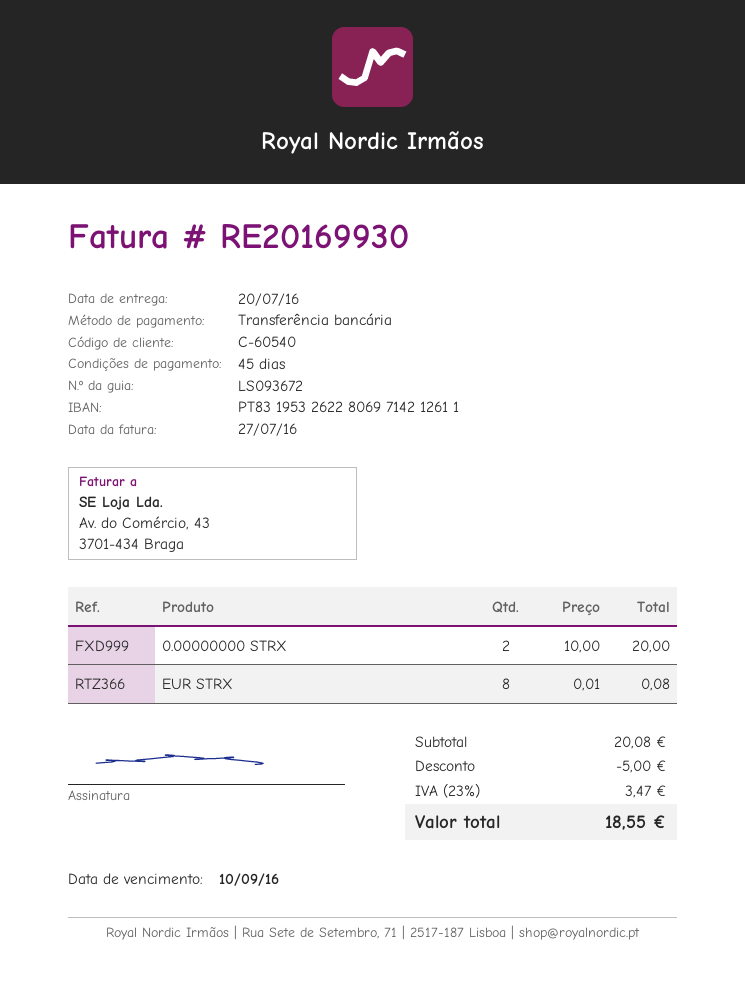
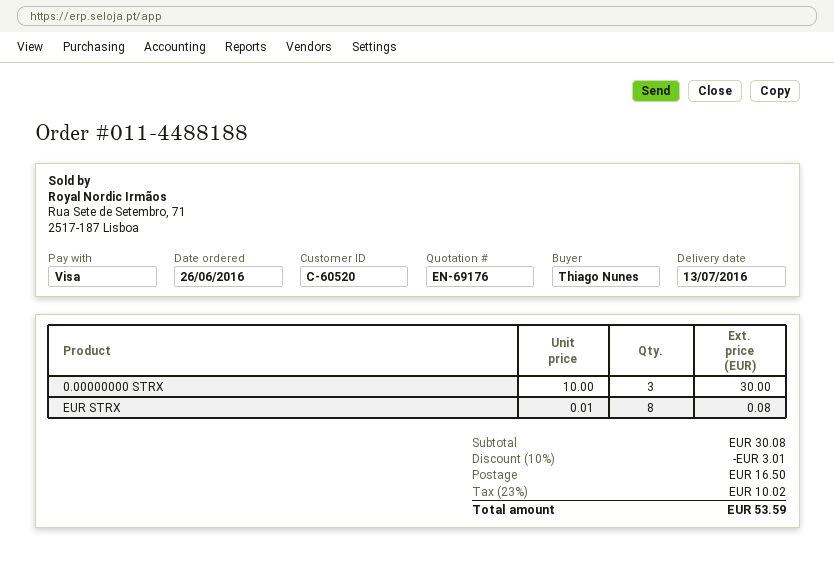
delivery date: 2016-07-20 -> 2016-07-13
customer number: C-60540 -> C-60520
payment method: bank transfer -> Visa
0.00000000 STRX: 2 x 10.00 = 20.00 -> 3 x 10.00 = 30.00
subtotal: 20.08 -> 30.08
discount: 5.00 -> 3.01
shipping: none -> 16.50
tax: 23% = 3.47 -> 23% = 10.02
total: 18.55 -> 53.59

